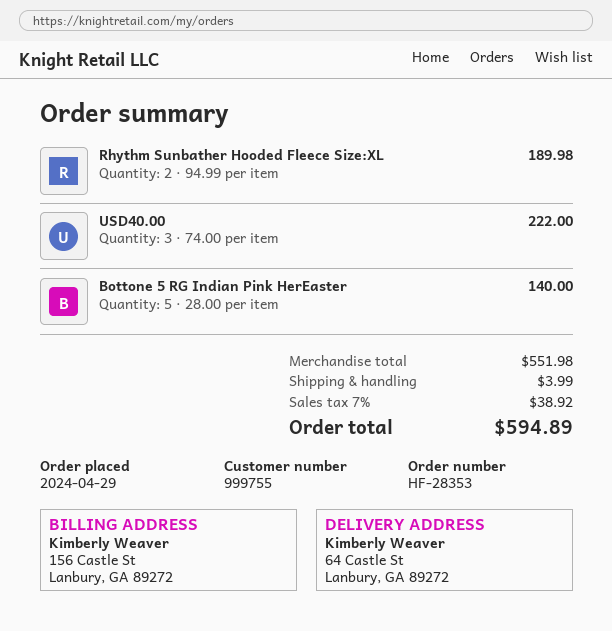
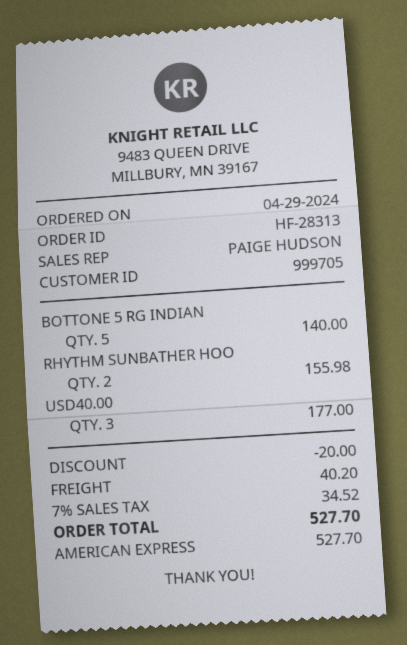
order number: HF-28353 -> HF-28313
customer number: 999755 -> 999705
Rhythm Sunbather Hooded Fleece Size:XL: 2 for 189.98 -> 2 for 155.98
USD40.00: 3 for 222.00 -> 3 for 177.00
discount: none -> 20.00
shipping: 3.99 -> 40.20
tax: 7% = 38.92 -> 7% = 34.52
total: 594.89 -> 527.70

